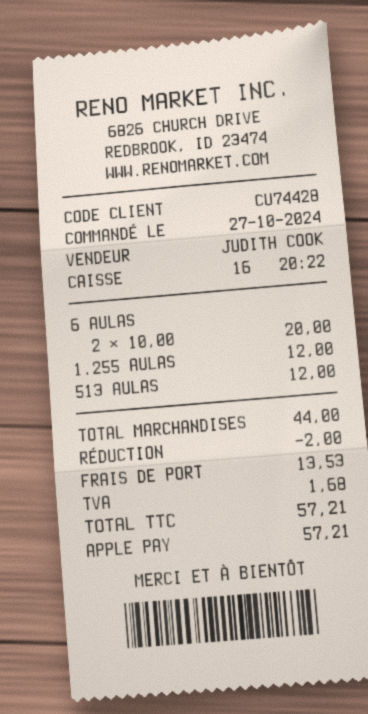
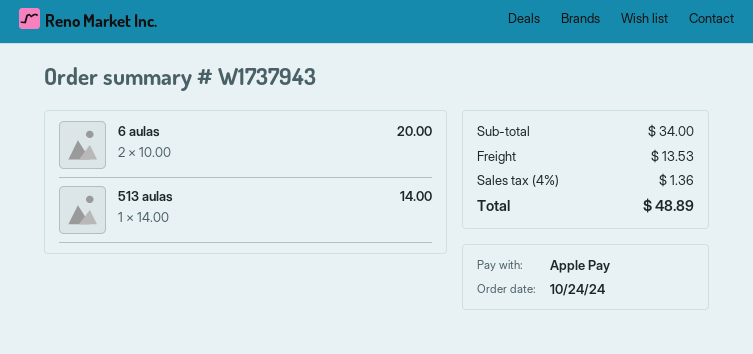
order date: 2024-10-27 -> 2024-10-24
1.255 AULAS: 1 x 12.00 = 12.00 -> none
513 AULAS: 1 x 12.00 = 12.00 -> 1 x 14.00 = 14.00
subtotal: 44.00 -> 34.00
discount: 2.00 -> none
tax: 1.68 -> 1.36
total: 57.21 -> 48.89

